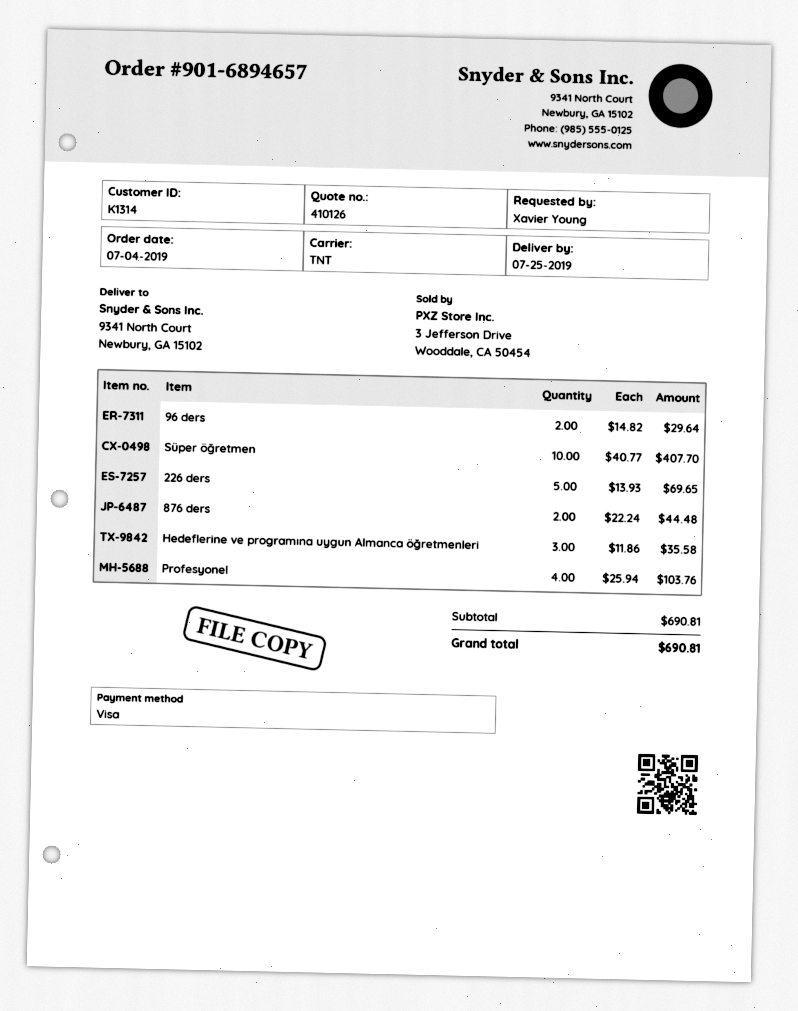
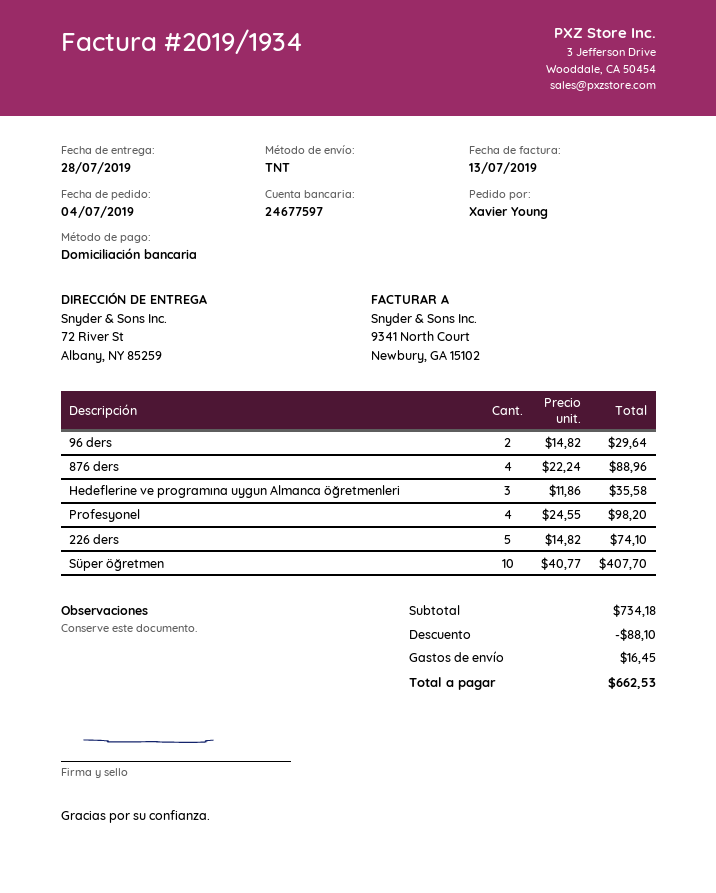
delivery date: 2019-07-25 -> 2019-07-28
payment method: Visa -> direct debit
ship to: 9341 North Court, Newbury, GA 15102 -> 72 River St, Albany, NY 85259
226 ders: 5 x 13.93 = 69.65 -> 5 x 14.82 = 74.10
876 ders: 2 x 22.24 = 44.48 -> 4 x 22.24 = 88.96
Profesyonel: 4 x 25.94 = 103.76 -> 4 x 24.55 = 98.20
subtotal: 690.81 -> 734.18
discount: none -> 88.10
shipping: none -> 16.45
total: 690.81 -> 662.53

